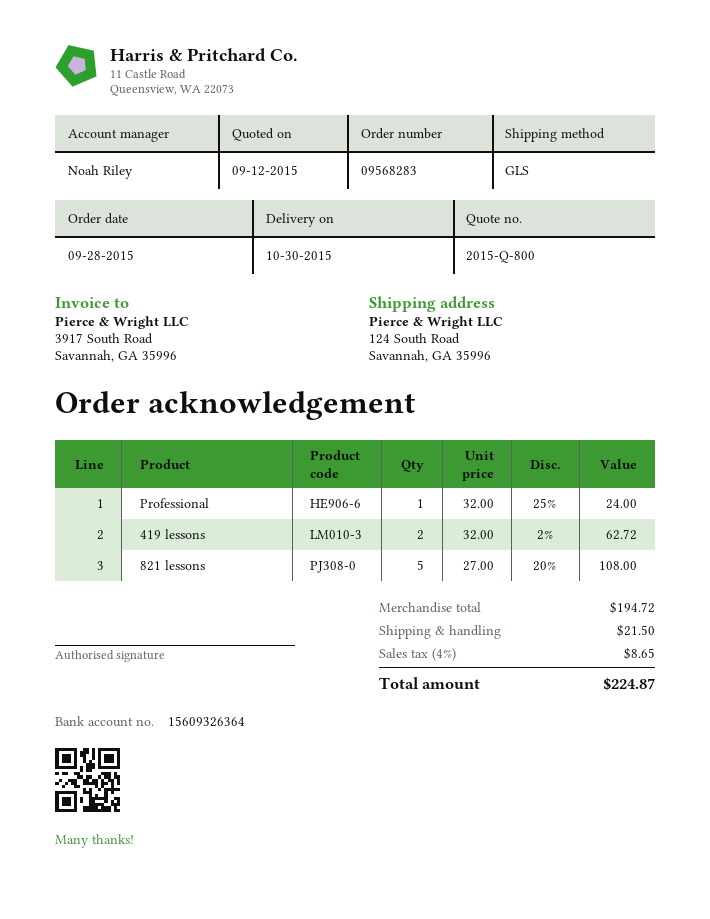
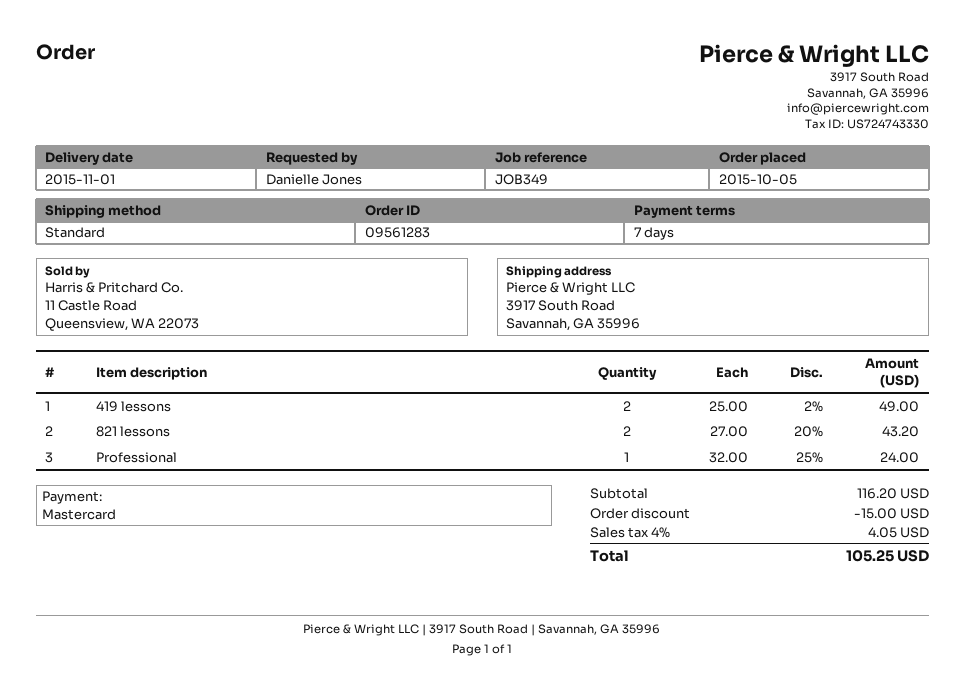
order number: 09568283 -> 09561283
order date: 2015-09-28 -> 2015-10-05
delivery date: 2015-10-30 -> 2015-11-01
shipping method: GLS -> standard
ship to: 124 South Road, Savannah, GA 35996 -> 3917 South Road, Savannah, GA 35996
419 lessons: 2 x 32.00 - 2% = 62.72 -> 2 x 25.00 - 2% = 49.00
821 lessons: 5 x 27.00 - 20% = 108.00 -> 2 x 27.00 - 20% = 43.20
subtotal: 194.72 -> 116.20
discount: none -> 15.00
shipping: 21.50 -> none
tax: 4% = 8.65 -> 4% = 4.05
total: 224.87 -> 105.25

